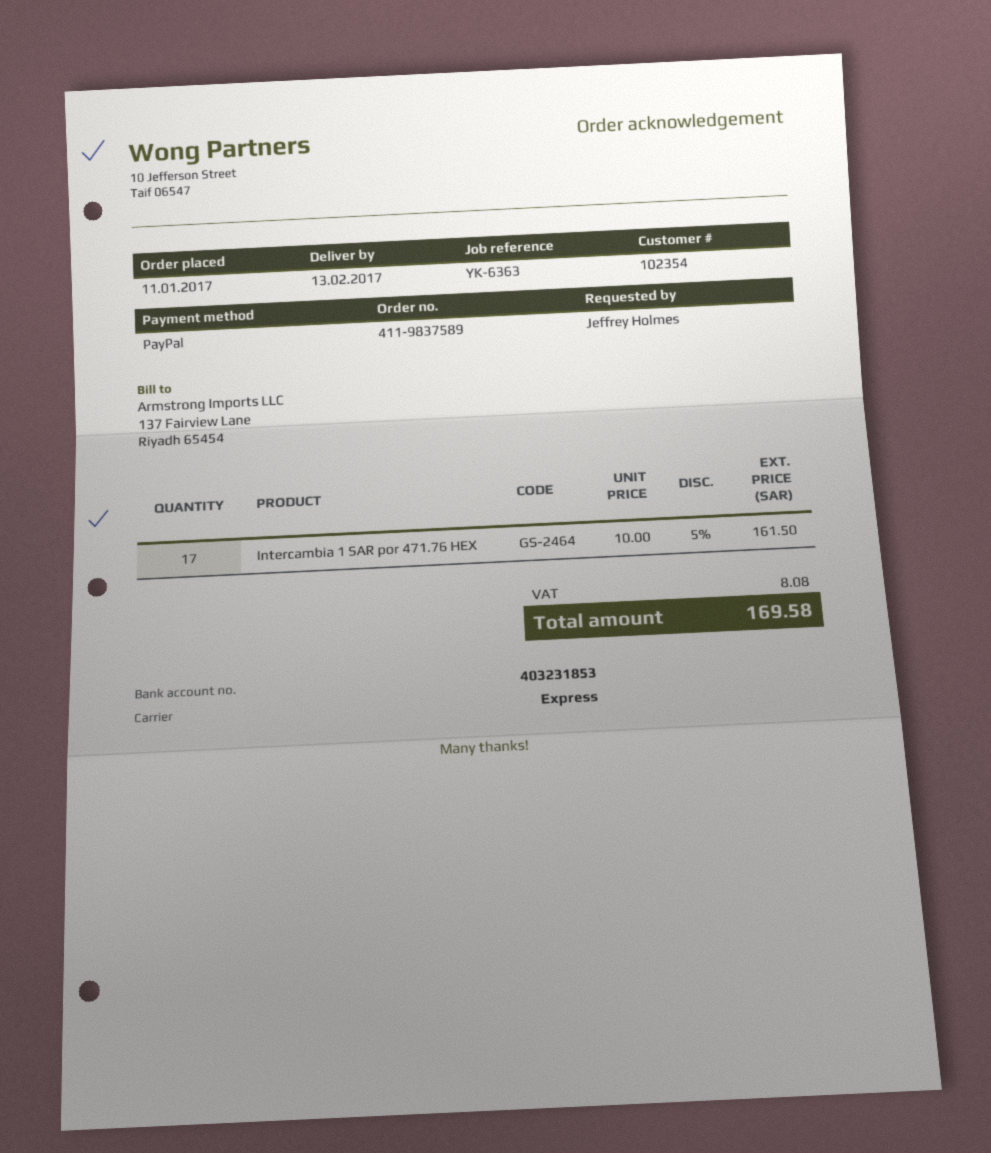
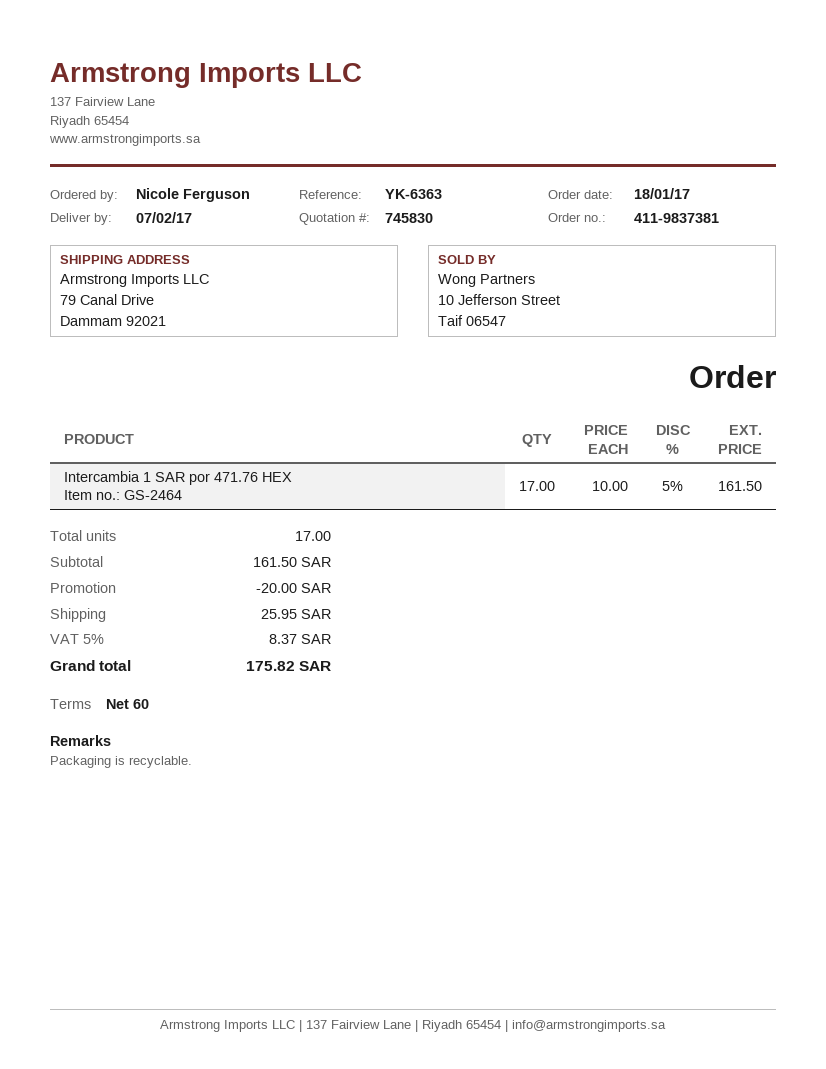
order number: 411-9837589 -> 411-9837381
order date: 2017-01-11 -> 2017-01-18
delivery date: 2017-02-13 -> 2017-02-07
ordered by: Jeffrey Holmes -> Nicole Ferguson
discount: none -> 20.00
shipping: none -> 25.95
tax: 8.08 -> 8.37
total: 169.58 -> 175.82

